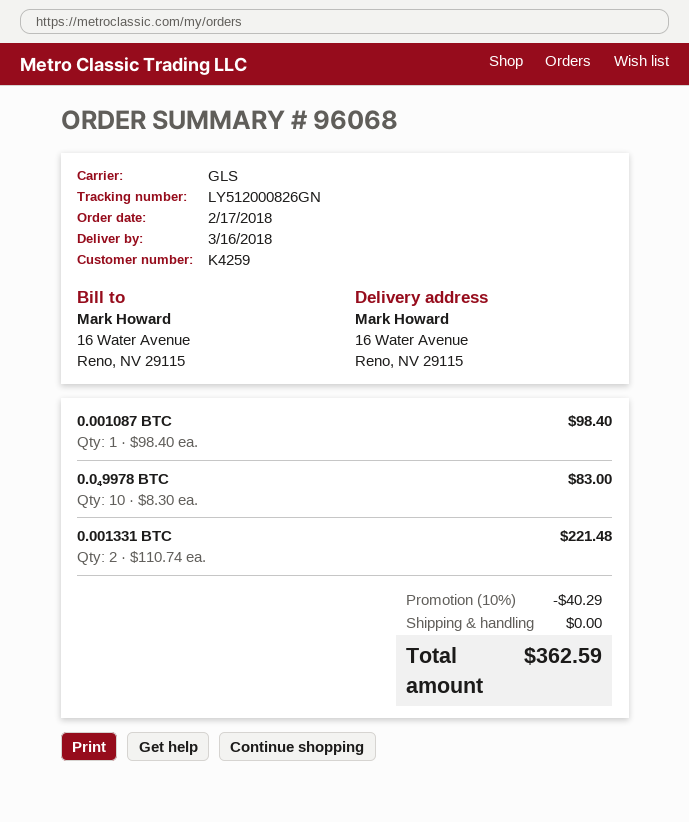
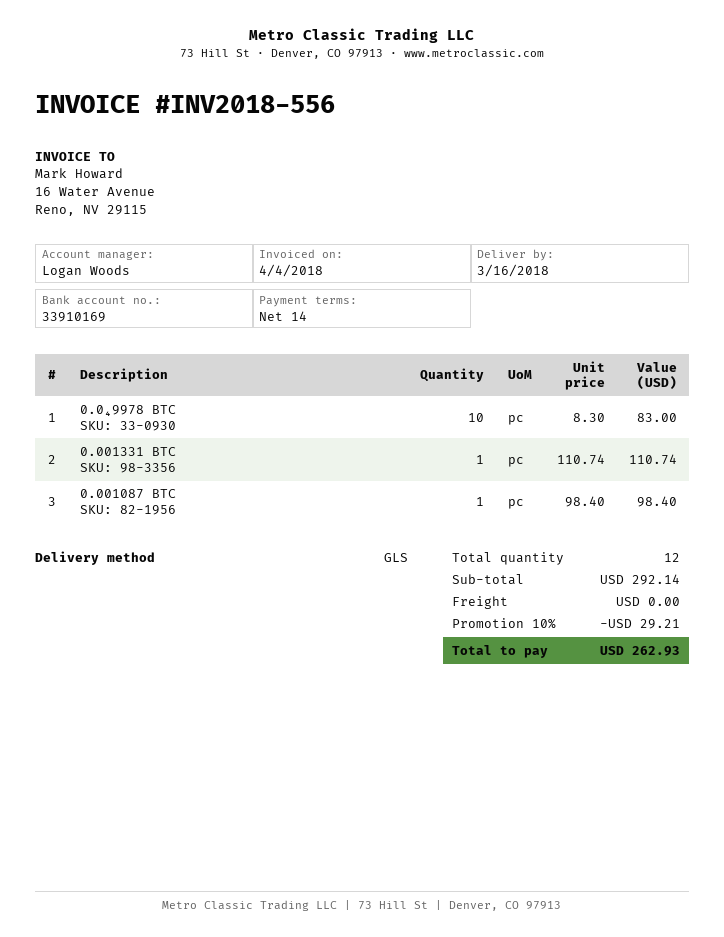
0.001331 BTC: 2 x 110.74 = 221.48 -> 1 x 110.74 = 110.74
discount: 10% = 40.29 -> 10% = 29.21
total: 362.59 -> 262.93

